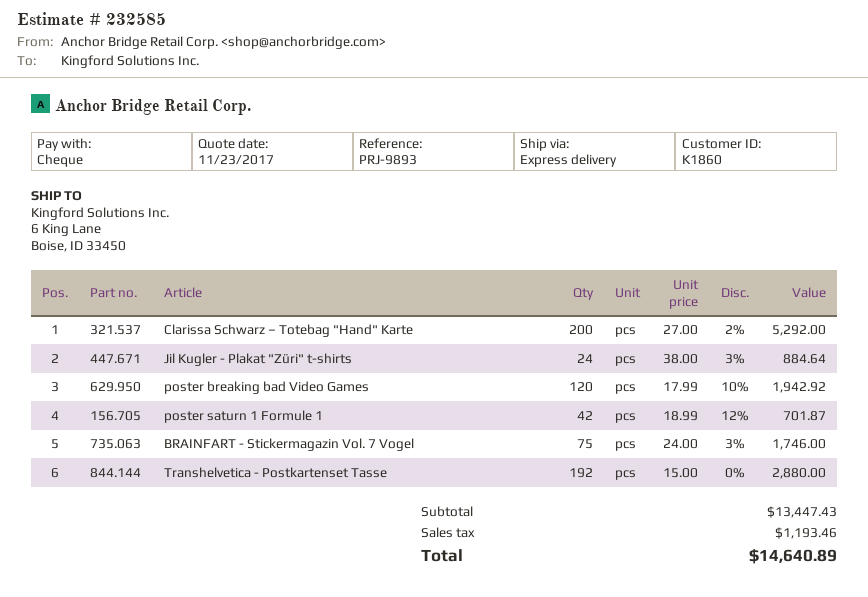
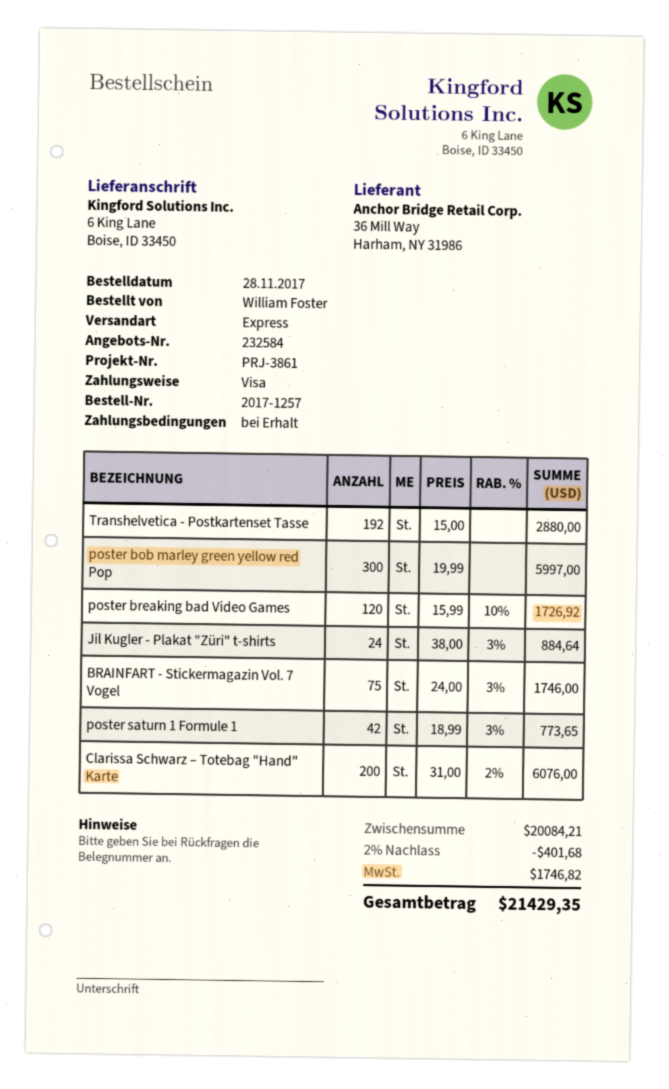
quote number: 232585 -> 232584
reference: PRJ-9893 -> PRJ-3861
payment method: cheque -> Visa
Clarissa Schwarz – Totebag "Hand" Karte: 200 x 27.00 - 2% = 5292.00 -> 200 x 31.00 - 2% = 6076.00
poster breaking bad Video Games: 120 x 17.99 - 10% = 1942.92 -> 120 x 15.99 - 10% = 1726.92
poster saturn 1 Formule 1: 42 x 18.99 - 12% = 701.87 -> 42 x 18.99 - 3% = 773.65
poster bob marley green yellow red Pop: none -> 300 x 19.99 = 5997.00
subtotal: 13447.43 -> 20084.21
discount: none -> 2% = 401.68
tax: 1193.46 -> 1746.82
total: 14640.89 -> 21429.35

